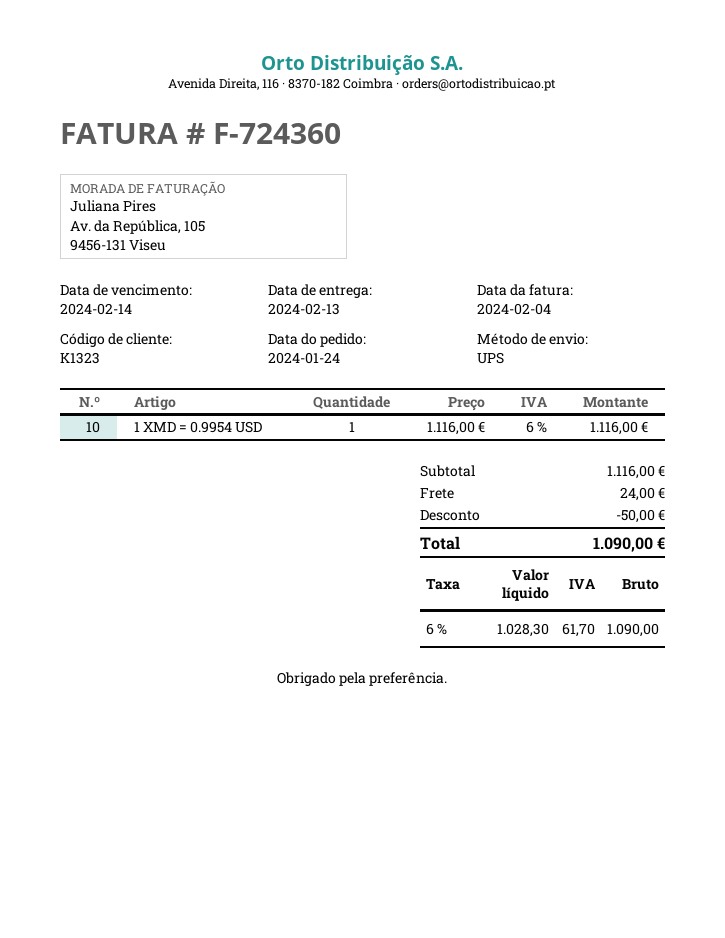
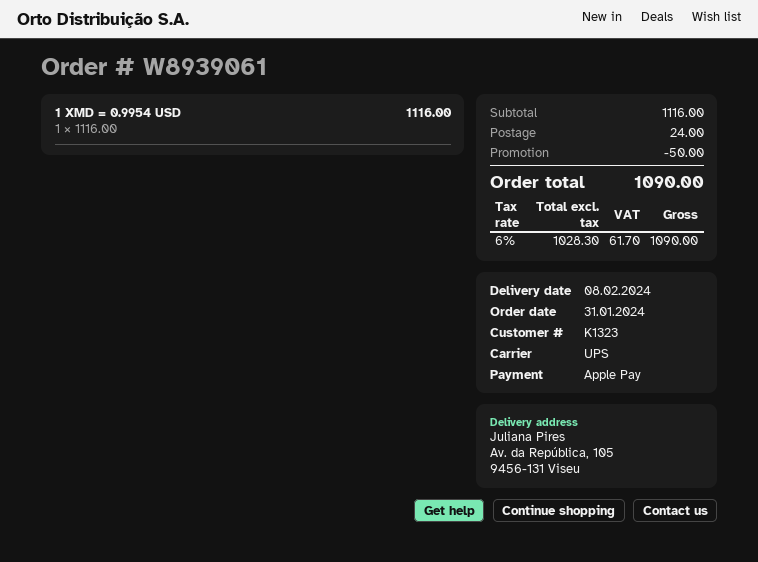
order date: 2024-01-24 -> 2024-01-31
delivery date: 2024-02-13 -> 2024-02-08

